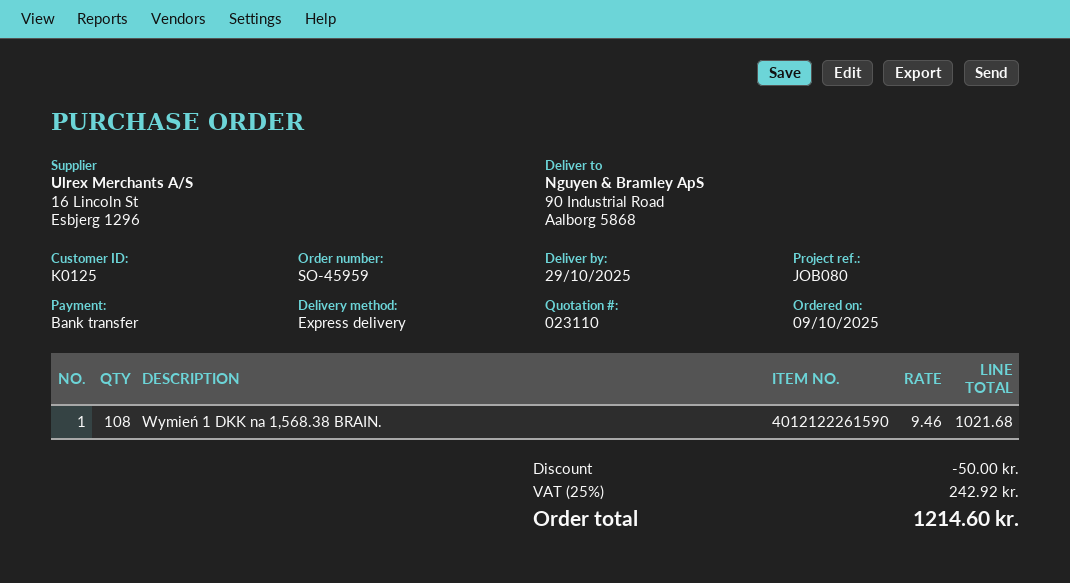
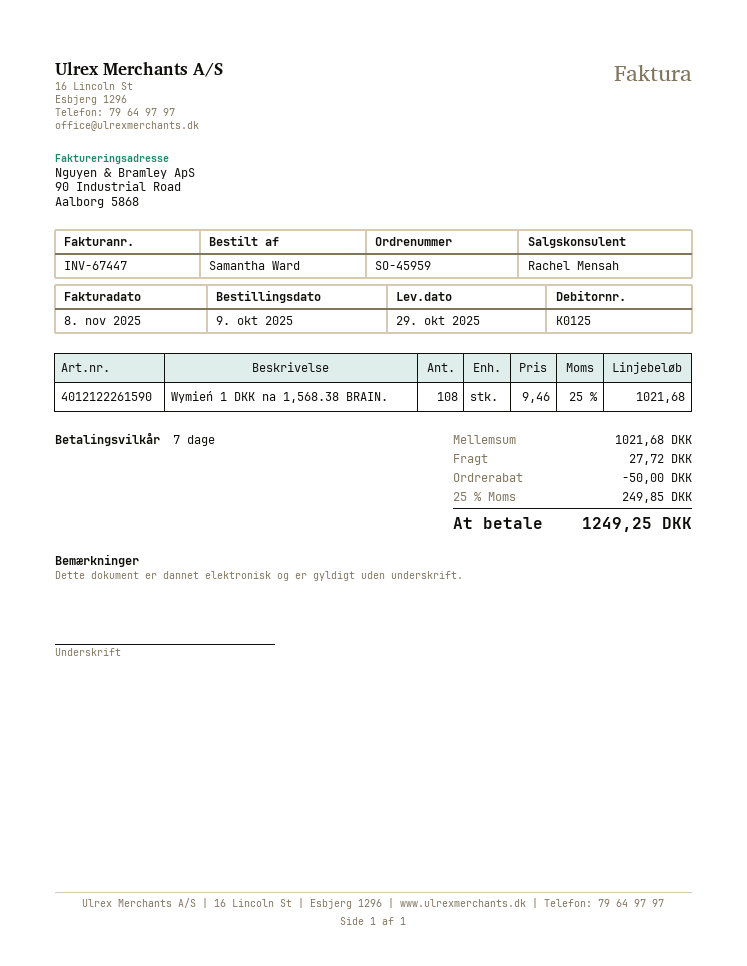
shipping: none -> 27.72
tax: 25% = 242.92 -> 25% = 249.85
total: 1214.60 -> 1249.25

